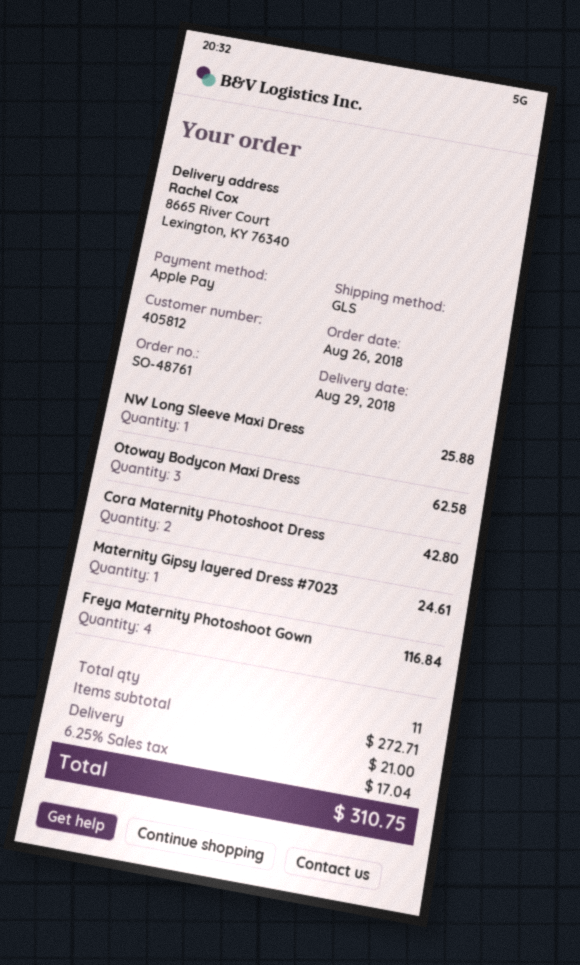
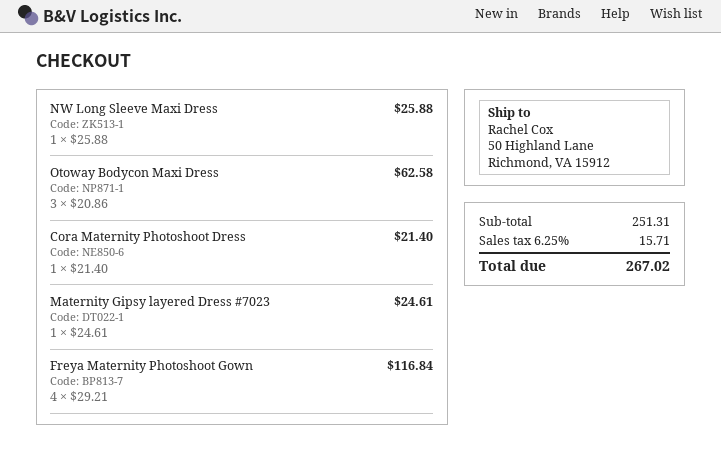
ship to: 8665 River Court, Lexington, KY 76340 -> 50 Highland Lane, Richmond, VA 15912
Cora Maternity Photoshoot Dress: 2 for 42.80 -> 1 for 21.40
subtotal: 272.71 -> 251.31
shipping: 21.00 -> none
tax: 6.25% = 17.04 -> 6.25% = 15.71
total: 310.75 -> 267.02

